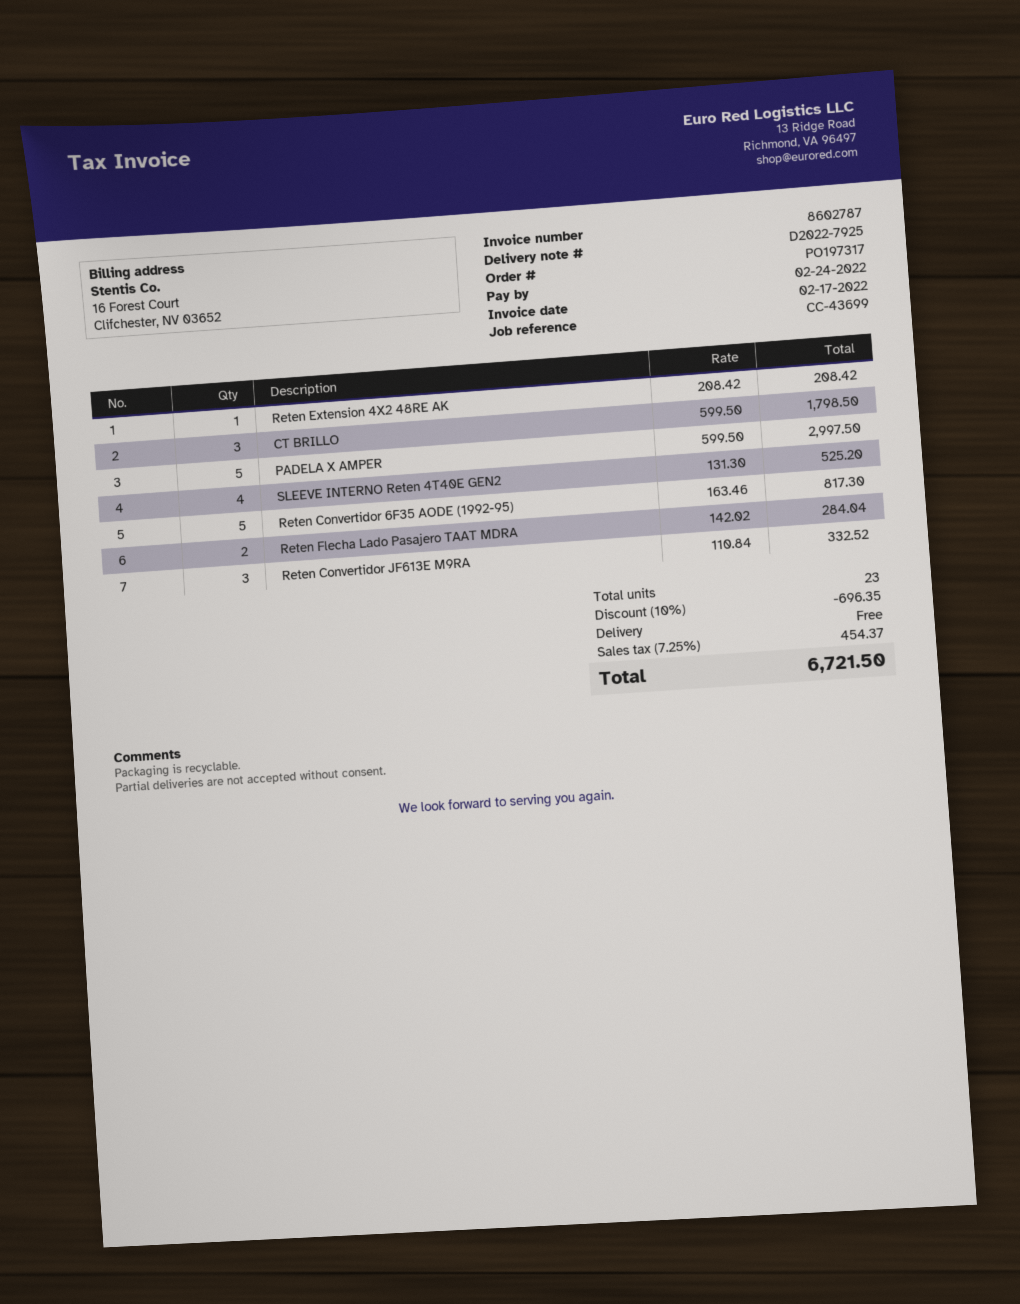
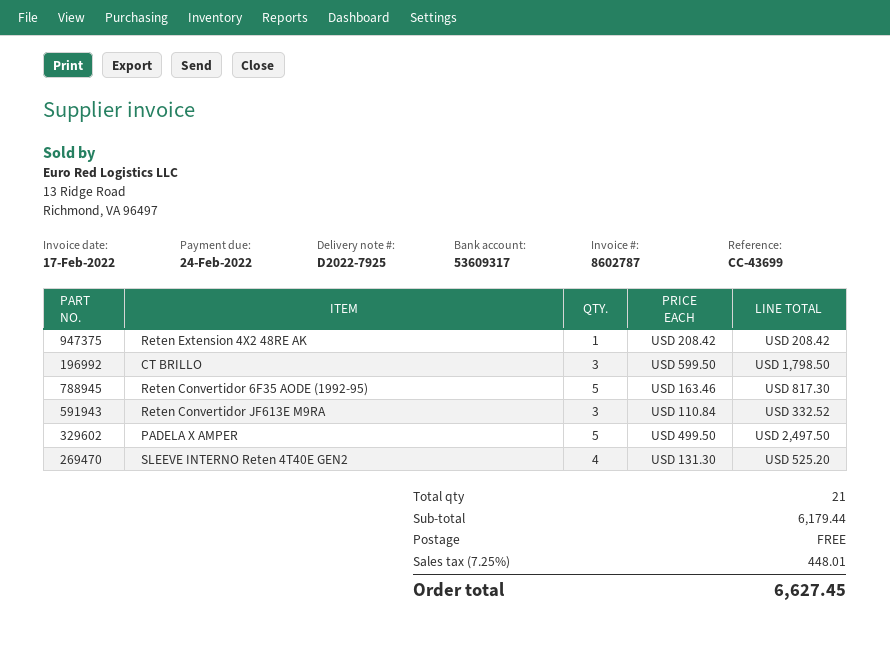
PADELA X AMPER: 5 x 599.50 = 2997.50 -> 5 x 499.50 = 2497.50
Reten Flecha Lado Pasajero TAAT MDRA: 2 x 142.02 = 284.04 -> none
total quantity: 23 -> 21
discount: 10% = 696.35 -> none
tax: 7.25% = 454.37 -> 7.25% = 448.01
total: 6721.50 -> 6627.45

